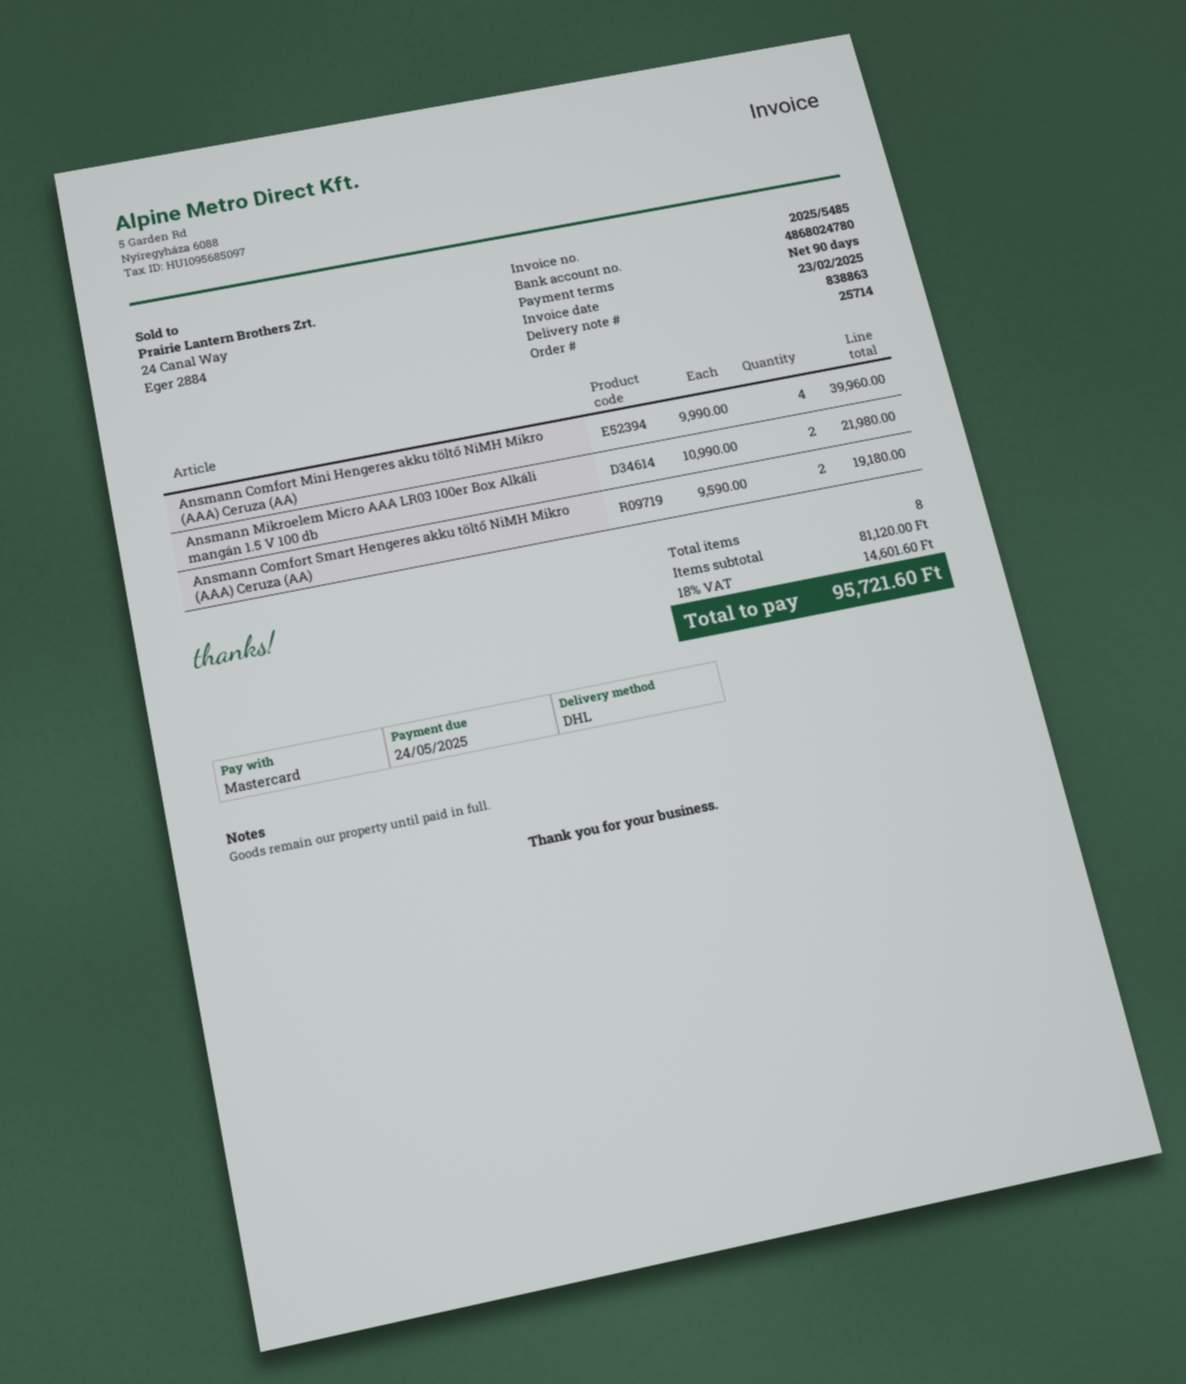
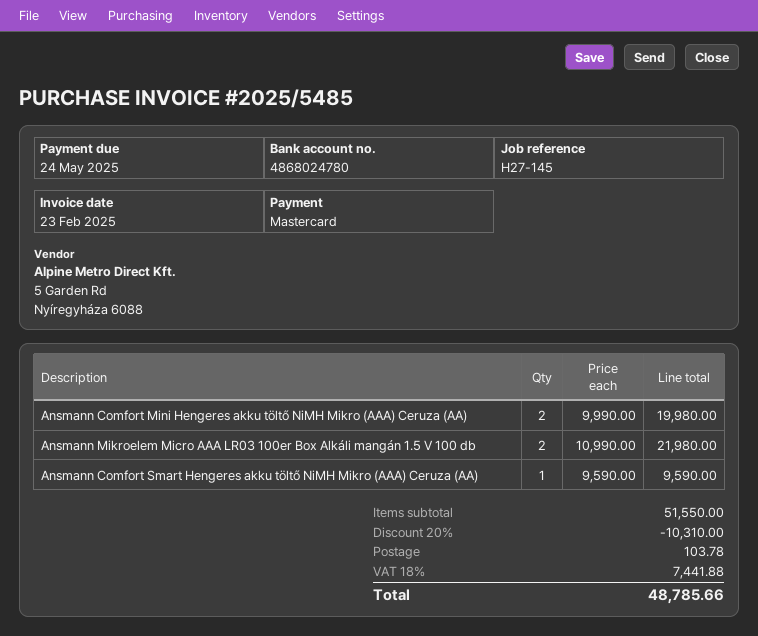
Ansmann Comfort Mini Hengeres akku töltő NiMH Mikro (AAA) Ceruza (AA): 4 x 9990.00 = 39960.00 -> 2 x 9990.00 = 19980.00
Ansmann Comfort Smart Hengeres akku töltő NiMH Mikro (AAA) Ceruza (AA): 2 x 9590.00 = 19180.00 -> 1 x 9590.00 = 9590.00
subtotal: 81120.00 -> 51550.00
discount: none -> 20% = 10310.00
shipping: none -> 103.78
tax: 18% = 14601.60 -> 18% = 7441.88
total: 95721.60 -> 48785.66

